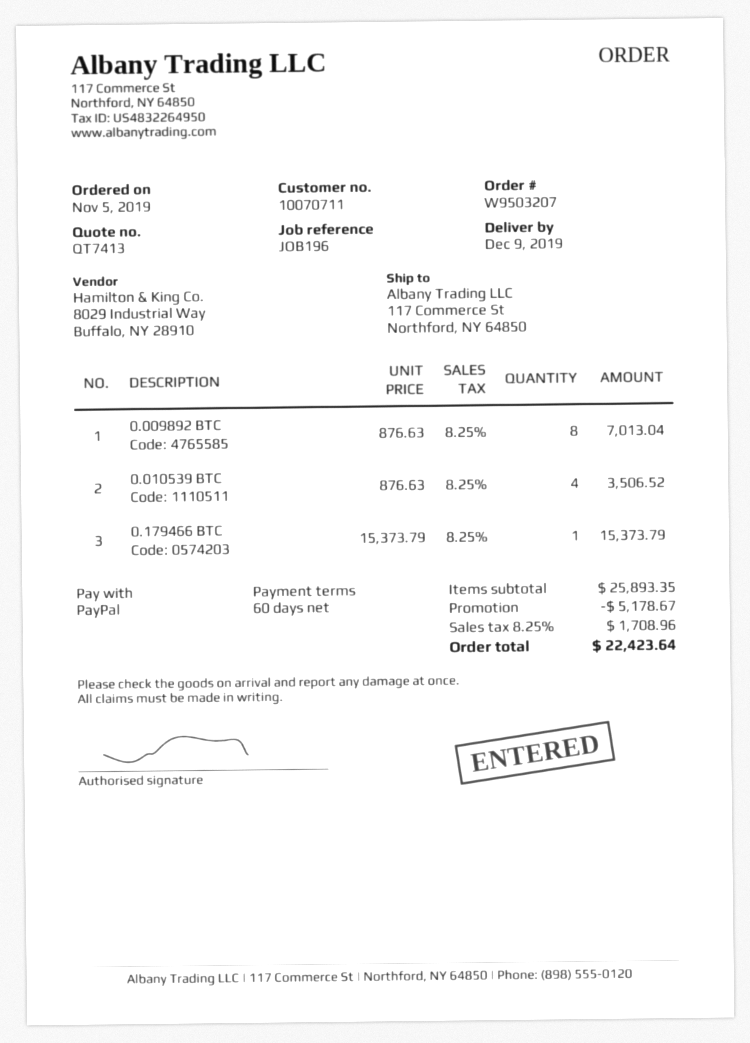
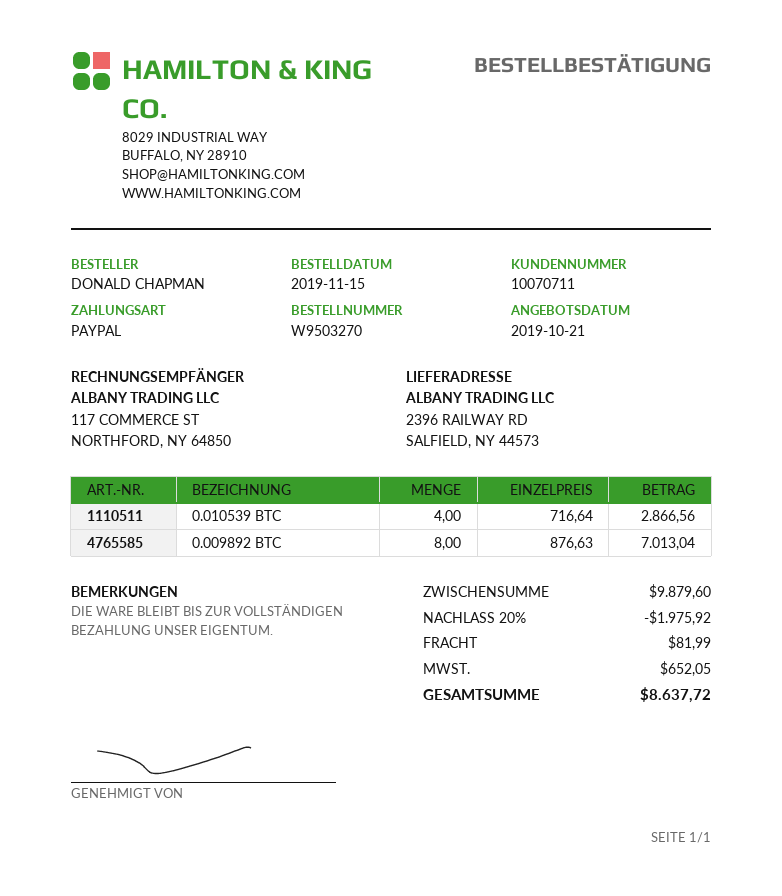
order number: W9503207 -> W9503270
order date: 2019-11-05 -> 2019-11-15
ship to: 117 Commerce St, Northford, NY 64850 -> 2396 RAILWAY RD, SALFIELD, NY 44573
0.010539 BTC: 4 x 876.63 = 3506.52 -> 4 x 716.64 = 2866.56
0.179466 BTC: 1 x 15373.79 = 15373.79 -> none
subtotal: 25893.35 -> 9879.60
discount: 5178.67 -> 1975.92
shipping: none -> 81.99
tax: 1708.96 -> 652.05
total: 22423.64 -> 8637.72

